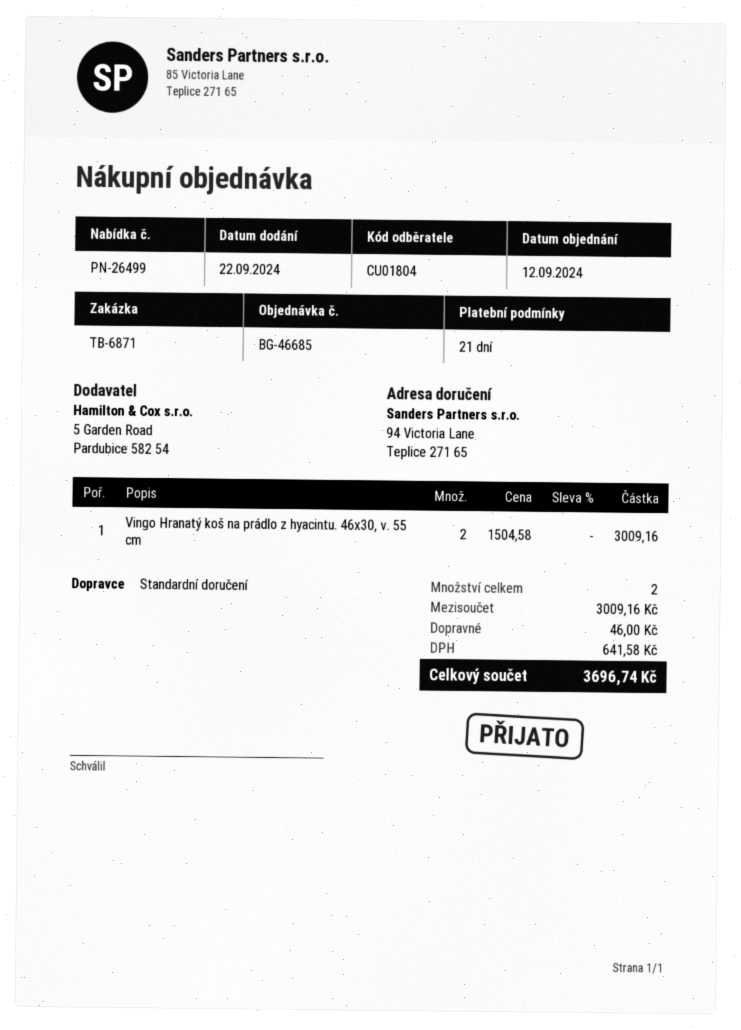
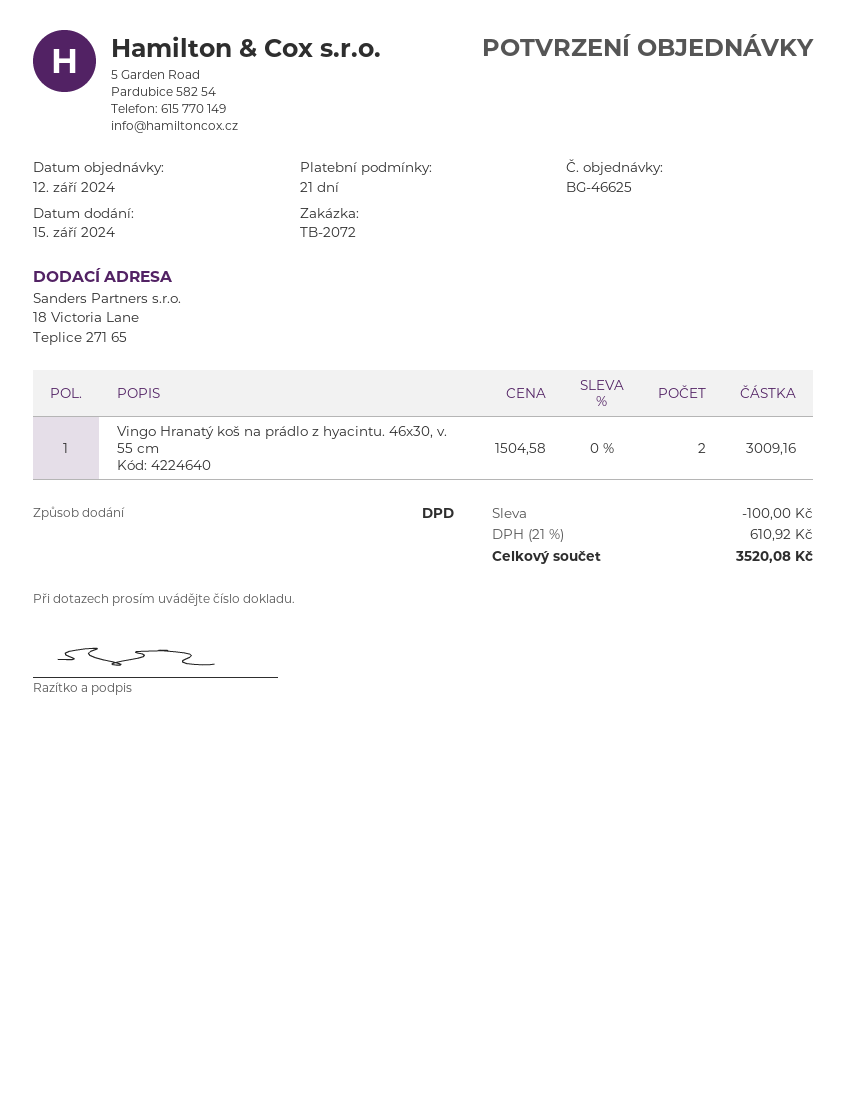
order number: BG-46685 -> BG-46625
delivery date: 2024-09-22 -> 2024-09-15
reference: TB-6871 -> TB-2072
shipping method: standard -> DPD
ship to: 94 Victoria Lane, Teplice 271 65 -> 18 Victoria Lane, Teplice 271 65
discount: none -> 100.00
shipping: 46.00 -> none
tax: 641.58 -> 610.92
total: 3696.74 -> 3520.08

